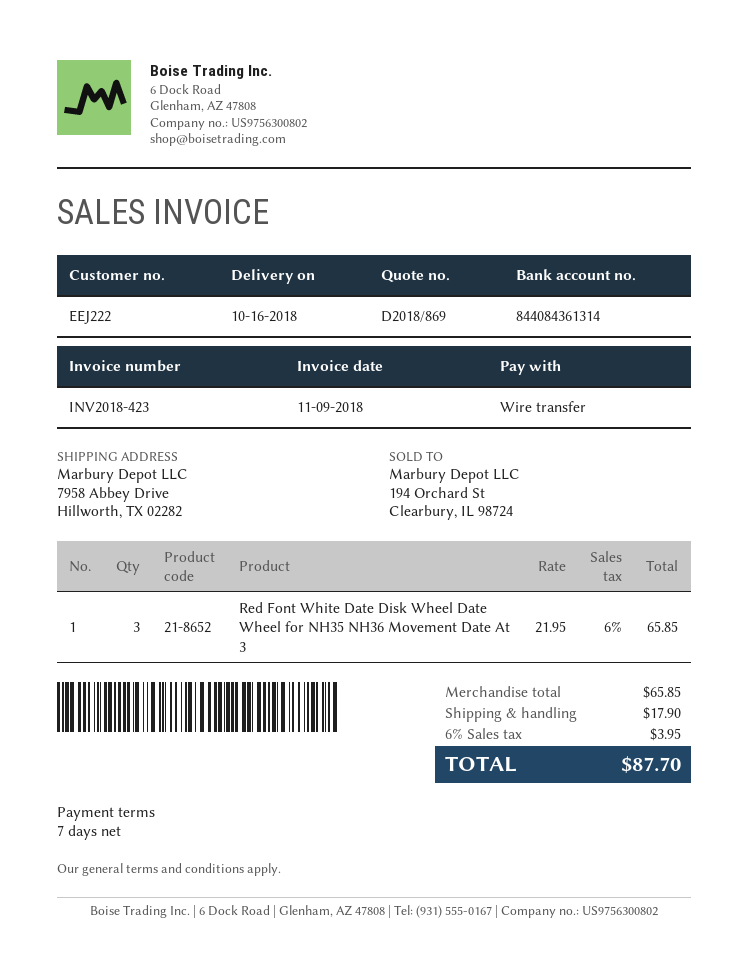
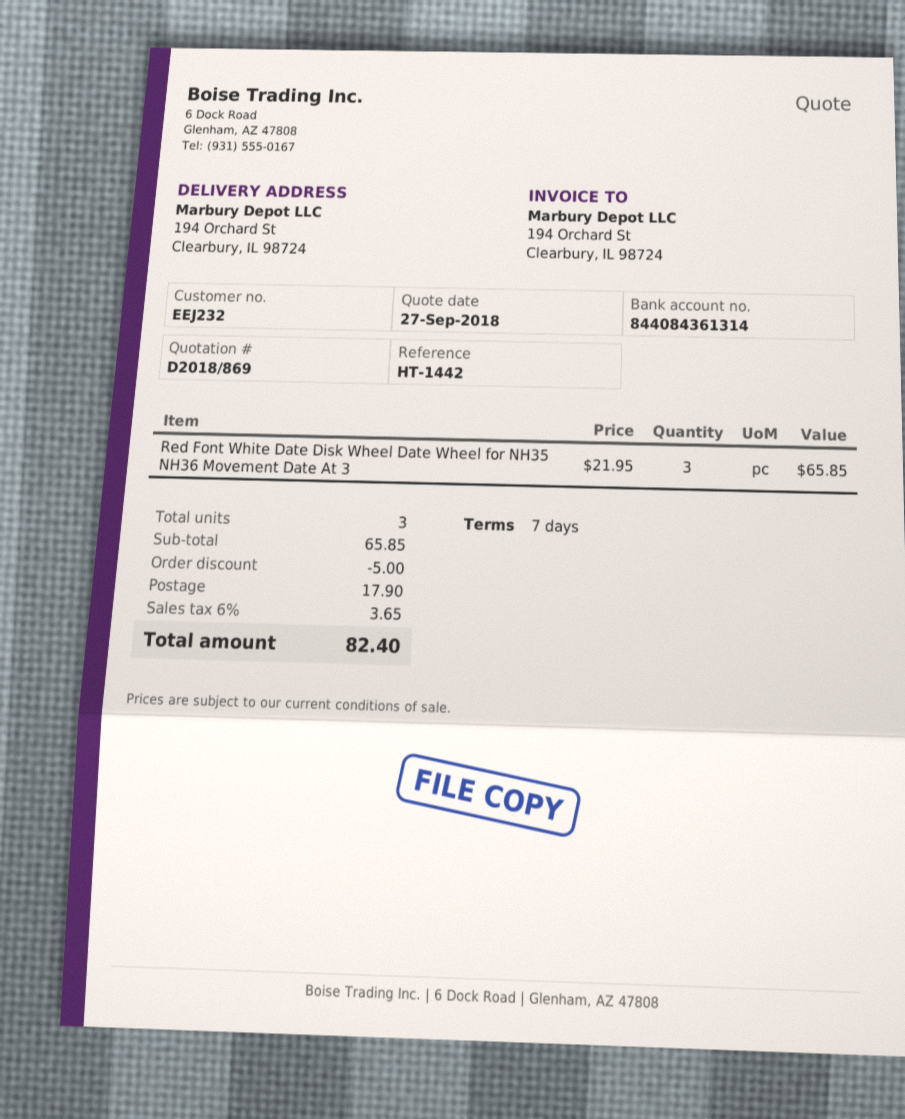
customer number: EEJ222 -> EEJ232
ship to: 7958 Abbey Drive, Hillworth, TX 02282 -> 194 Orchard St, Clearbury, IL 98724
discount: none -> 5.00
tax: 6% = 3.95 -> 6% = 3.65
total: 87.70 -> 82.40

